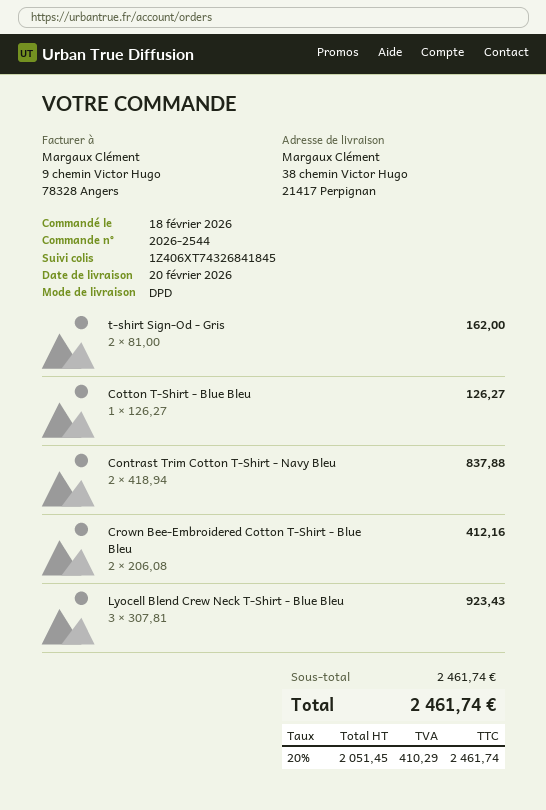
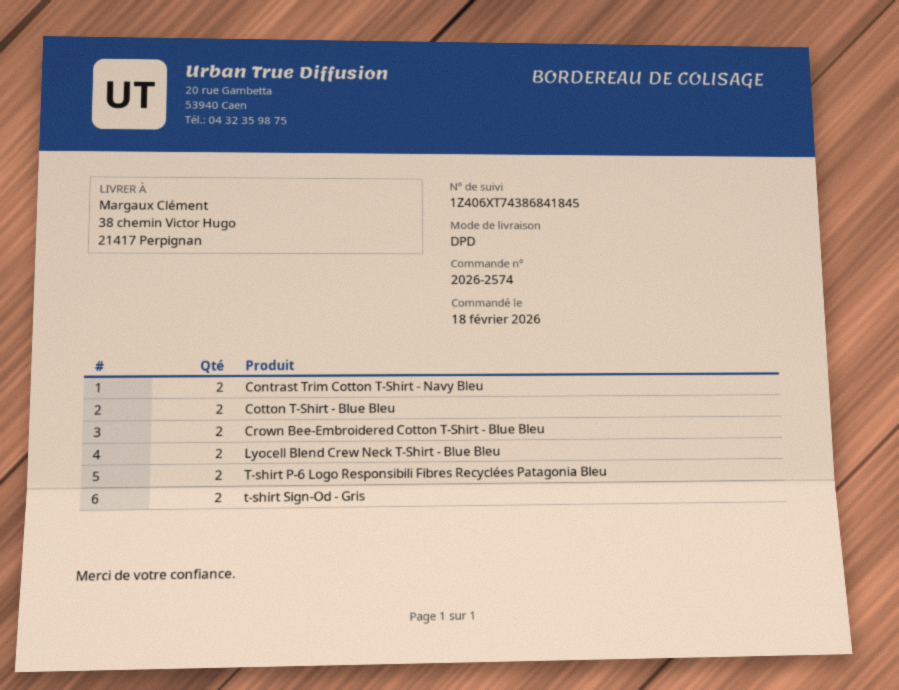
order number: 2026-2544 -> 2026-2574
tracking number: 1Z406XT74326841845 -> 1Z406XT74386841845
Cotton T-Shirt - Blue Bleu: 1 -> 2
Lyocell Blend Crew Neck T-Shirt - Blue Bleu: 3 -> 2
T-shirt P-6 Logo Responsibili Fibres Recyclées Patagonia Bleu: none -> 2

